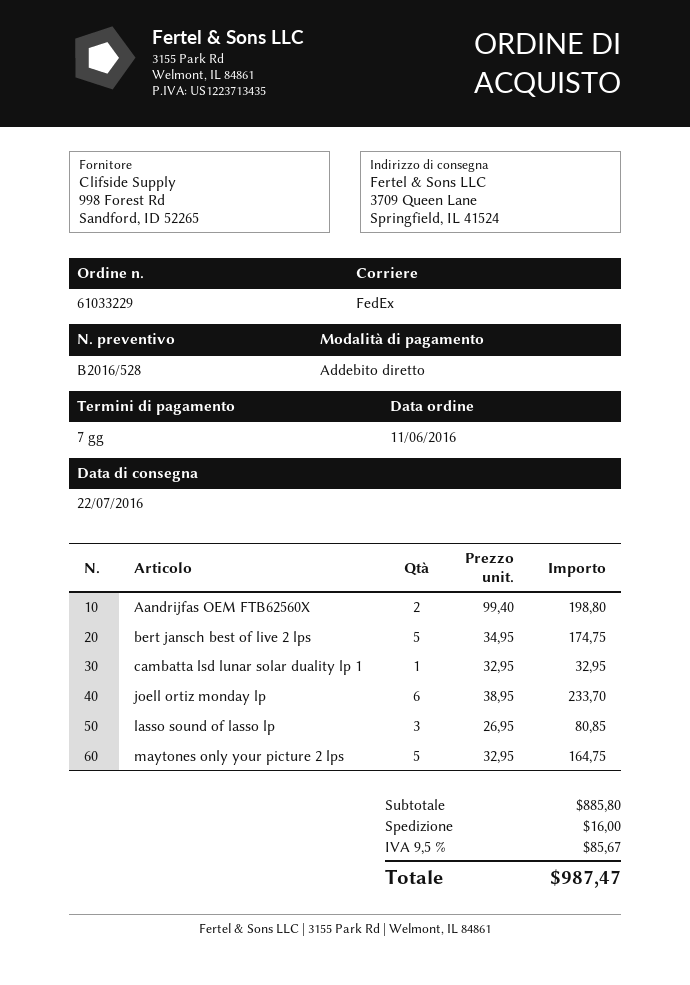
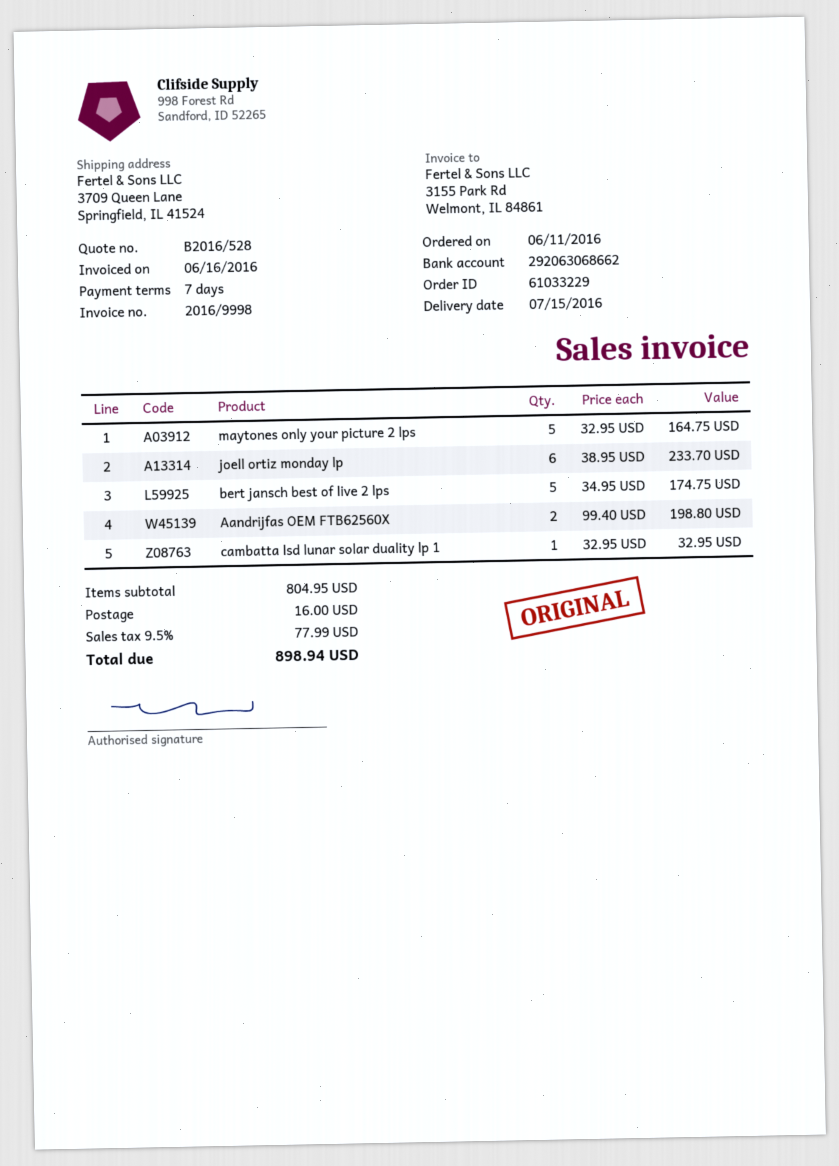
delivery date: 2016-07-22 -> 2016-07-15
lasso sound of lasso lp: 3 x 26.95 = 80.85 -> none
subtotal: 885.80 -> 804.95
tax: 9.5% = 85.67 -> 9.5% = 77.99
total: 987.47 -> 898.94

